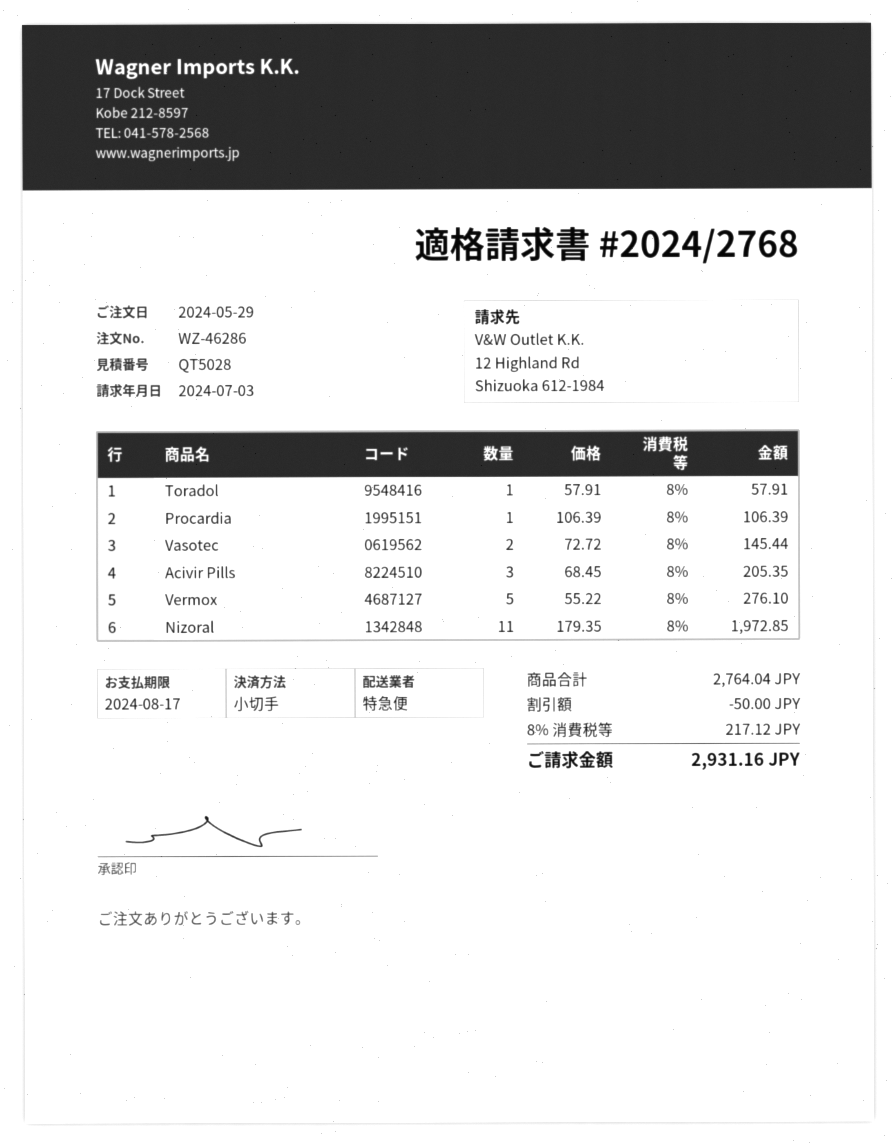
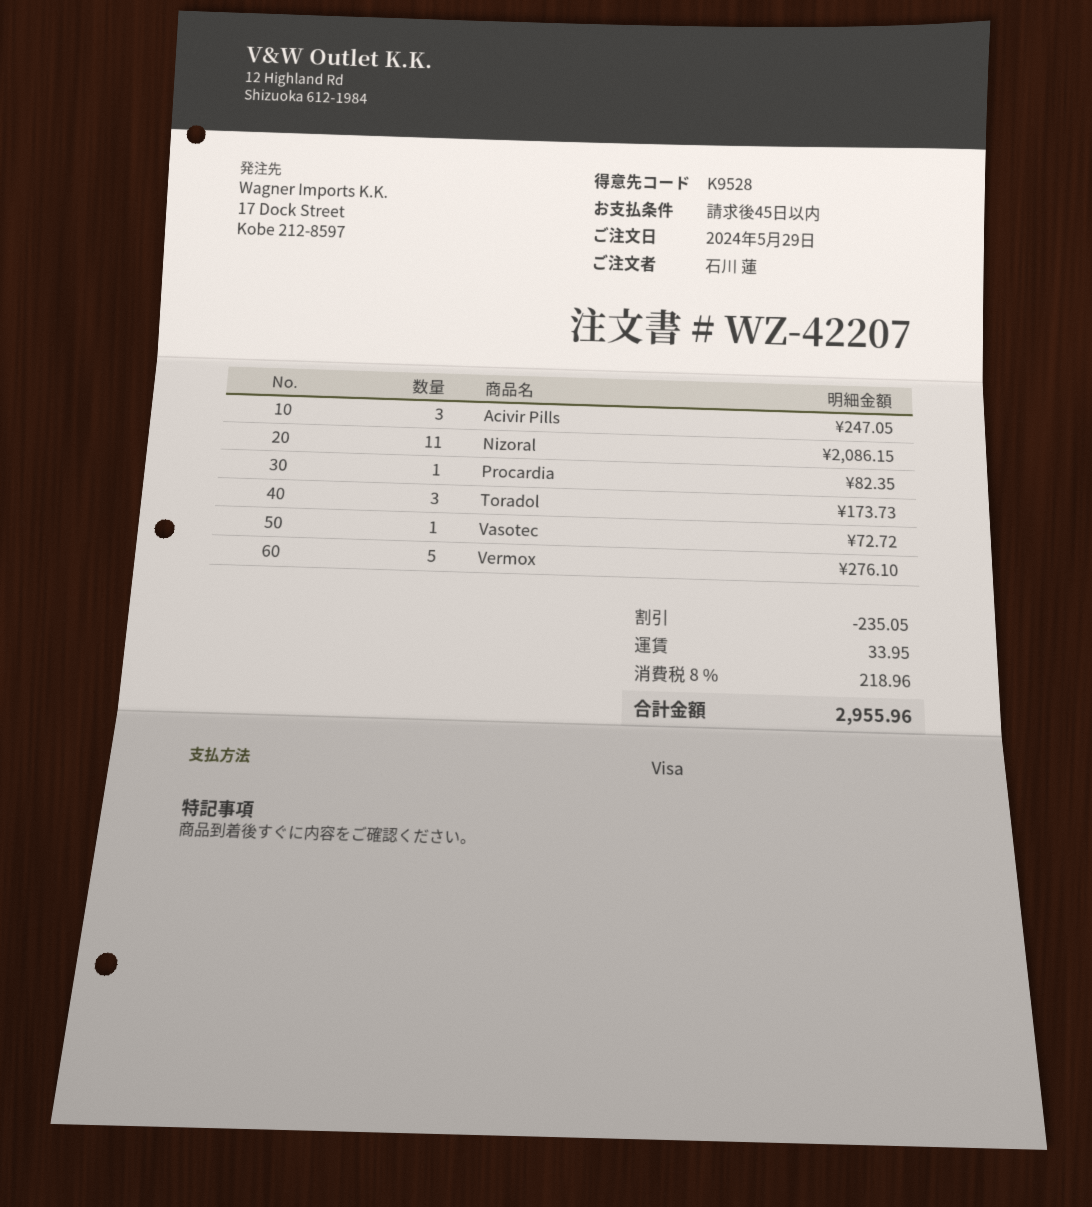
order number: WZ-46286 -> WZ-42207
payment method: cheque -> Visa
Toradol: 1 for 57.91 -> 3 for 173.73
Procardia: 1 for 106.39 -> 1 for 82.35
Vasotec: 2 for 145.44 -> 1 for 72.72
Acivir Pills: 3 for 205.35 -> 3 for 247.05
Nizoral: 11 for 1972.85 -> 11 for 2086.15
discount: 50.00 -> 235.05
shipping: none -> 33.95
tax: 8% = 217.12 -> 8% = 218.96
total: 2931.16 -> 2955.96

